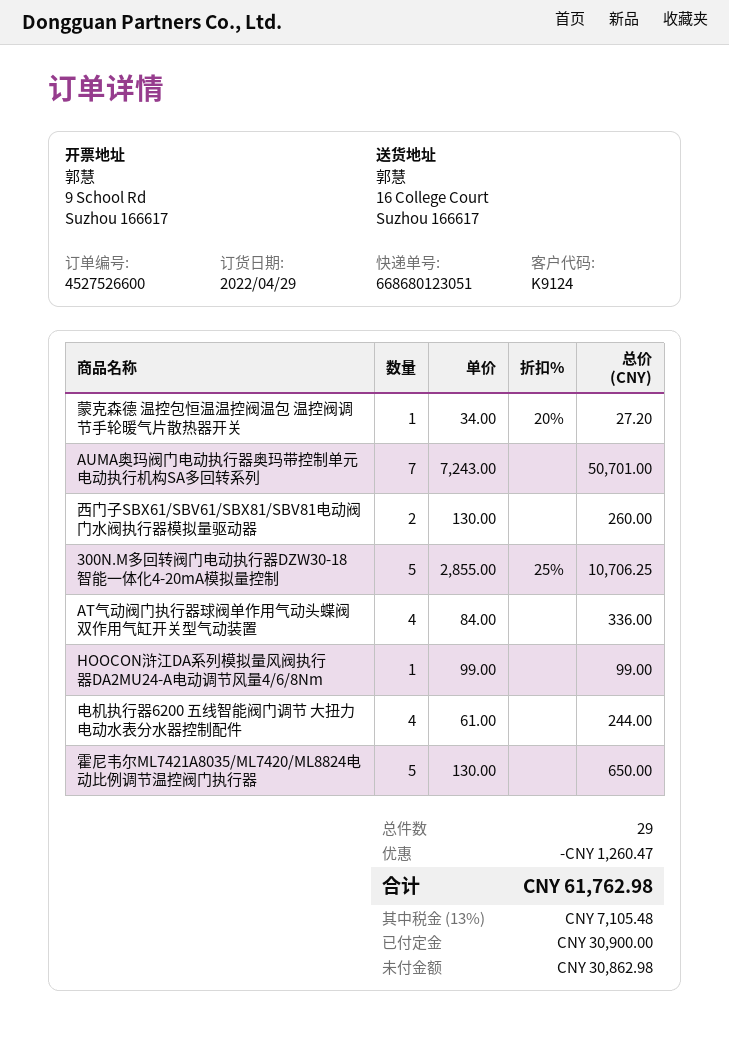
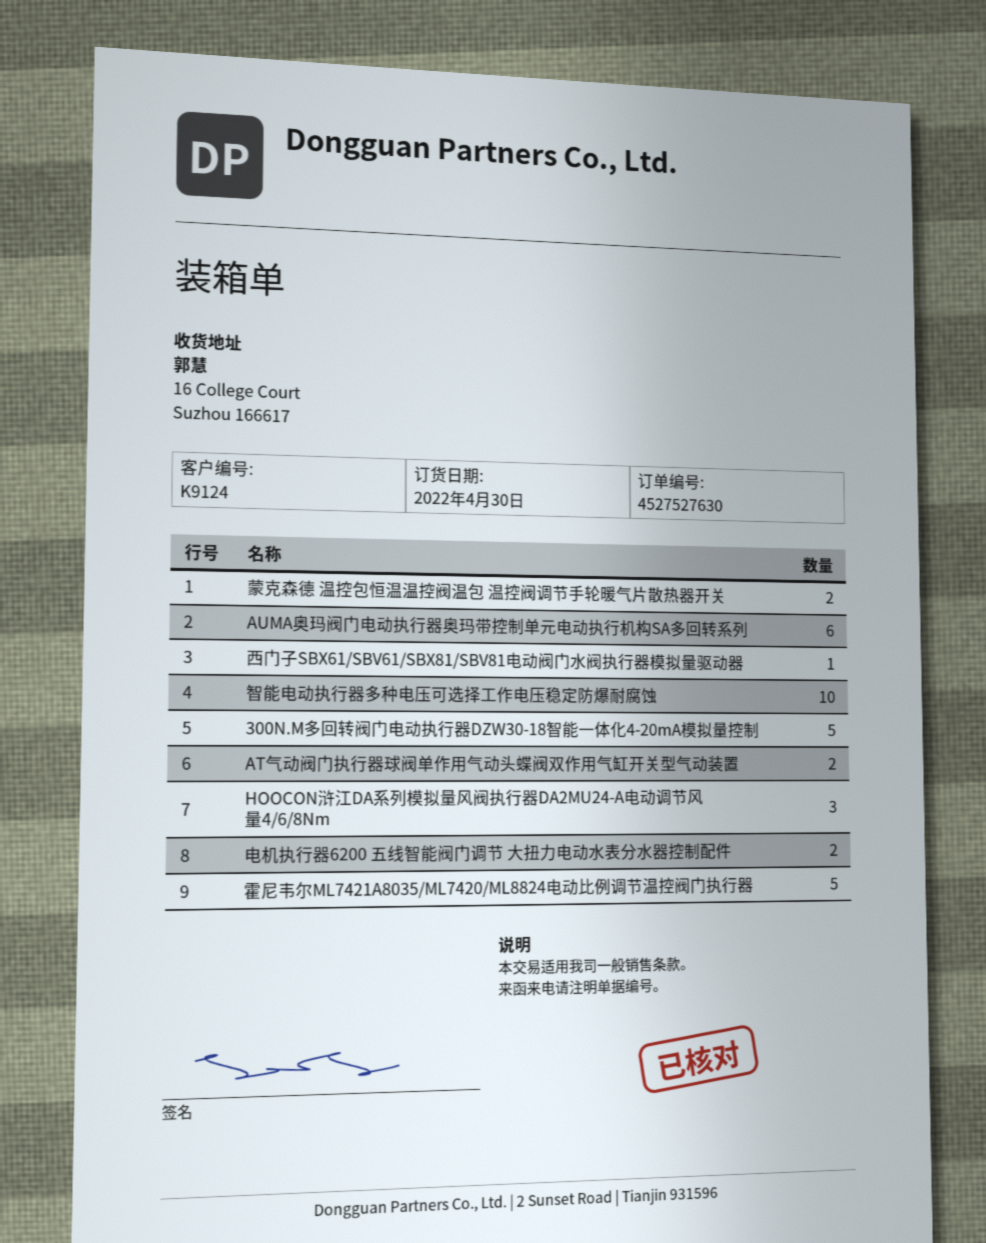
order number: 4527526600 -> 4527527630
order date: 2022-04-29 -> 2022-04-30
蒙克森德 温控包恒温温控阀温包 温控阀调节手轮暖气片散热器开关: 1 -> 2
AUMA奥玛阀门电动执行器奥玛带控制单元电动执行机构SA多回转系列: 7 -> 6
西门子SBX61/SBV61/SBX81/SBV81电动阀门水阀执行器模拟量驱动器: 2 -> 1
AT气动阀门执行器球阀单作用气动头蝶阀双作用气缸开关型气动装置: 4 -> 2
HOOCON浒江DA系列模拟量风阀执行器DA2MU24-A电动调节风量4/6/8Nm: 1 -> 3
电机执行器6200 五线智能阀门调节 大扭力电动水表分水器控制配件: 4 -> 2
智能电动执行器多种电压可选择工作电压稳定防爆耐腐蚀: none -> 10

